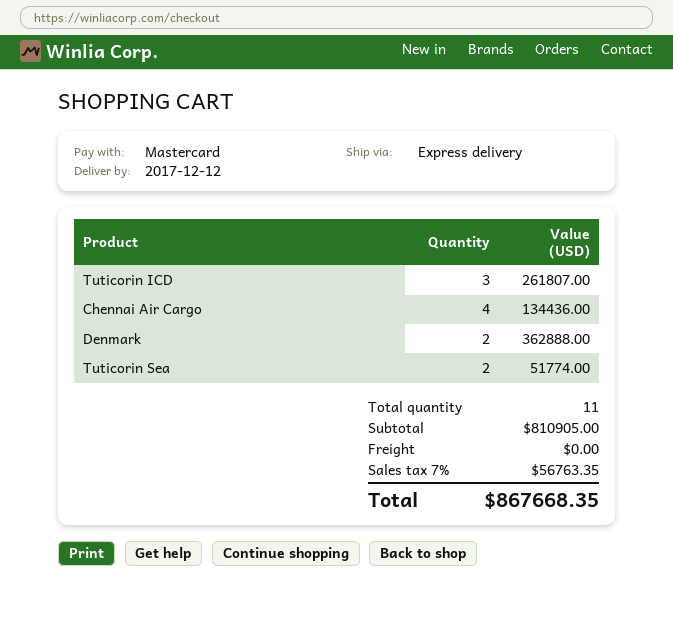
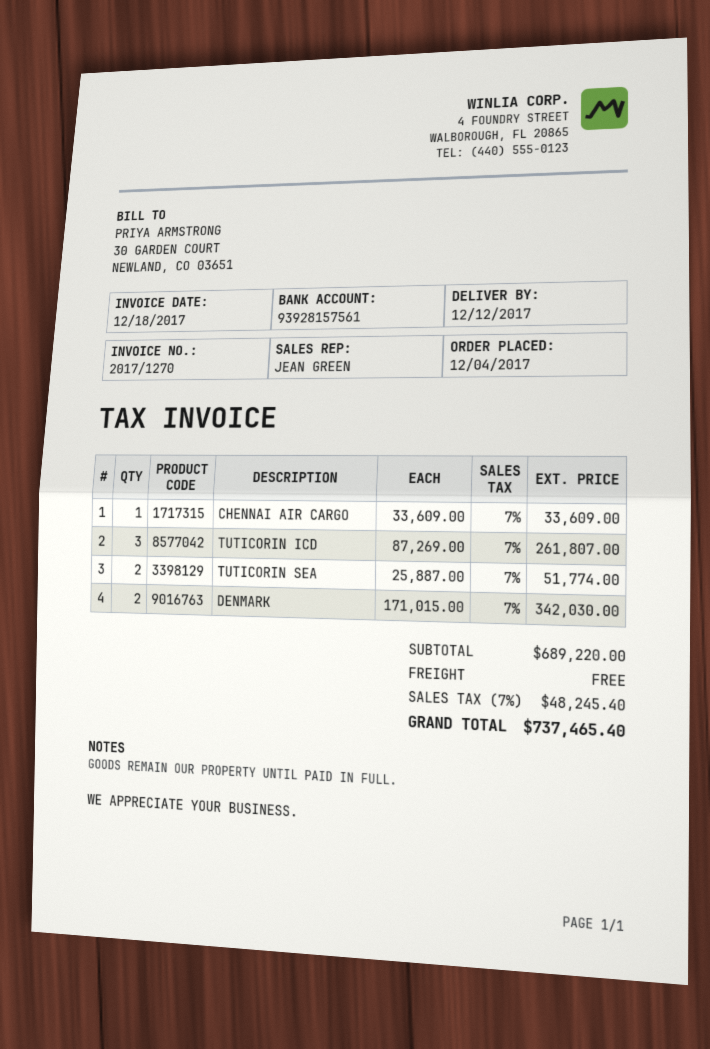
Chennai Air Cargo: 4 for 134436.00 -> 1 for 33609.00
Denmark: 2 for 362888.00 -> 2 for 342030.00
subtotal: 810905.00 -> 689220.00
tax: 7% = 56763.35 -> 7% = 48245.40
total: 867668.35 -> 737465.40

